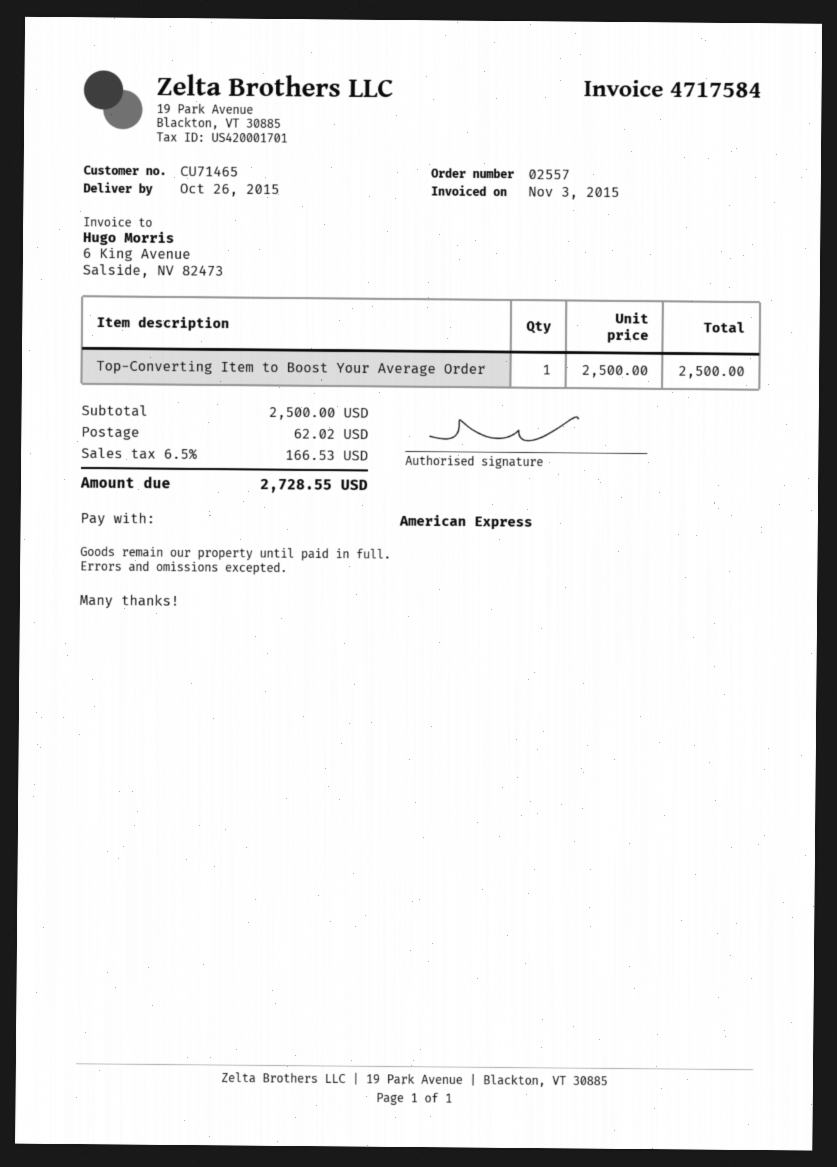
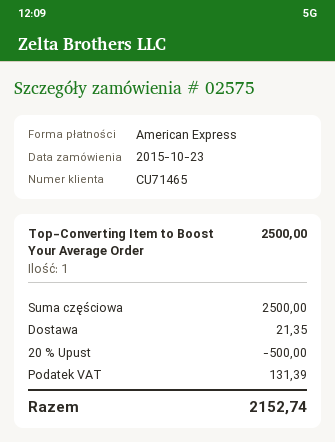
order number: 02557 -> 02575
discount: none -> 20% = 500.00
shipping: 62.02 -> 21.35
tax: 166.53 -> 131.39
total: 2728.55 -> 2152.74

